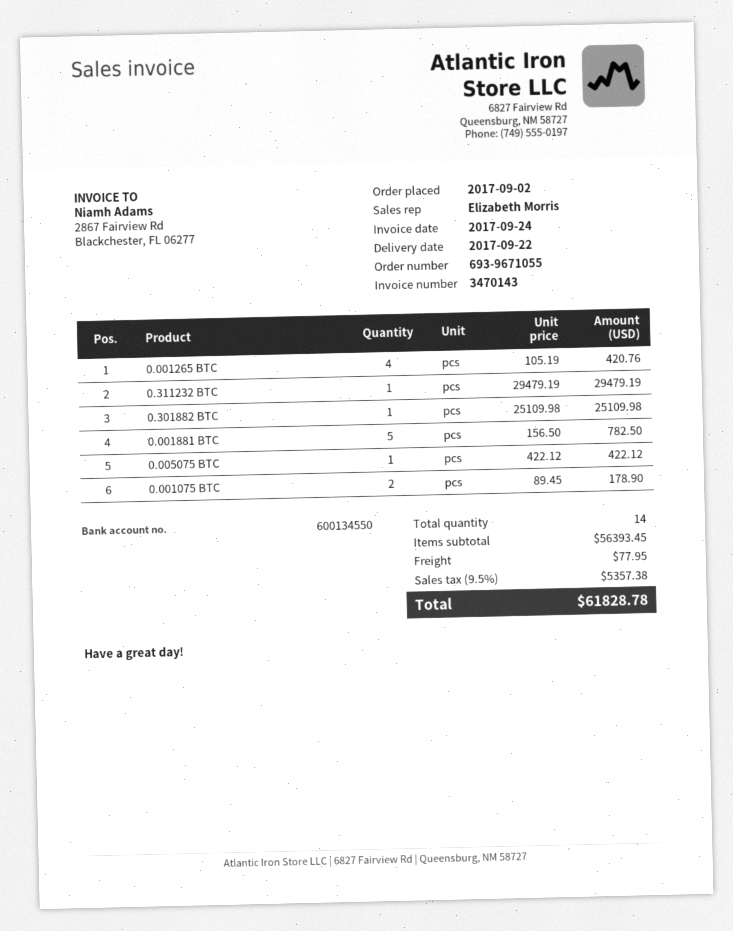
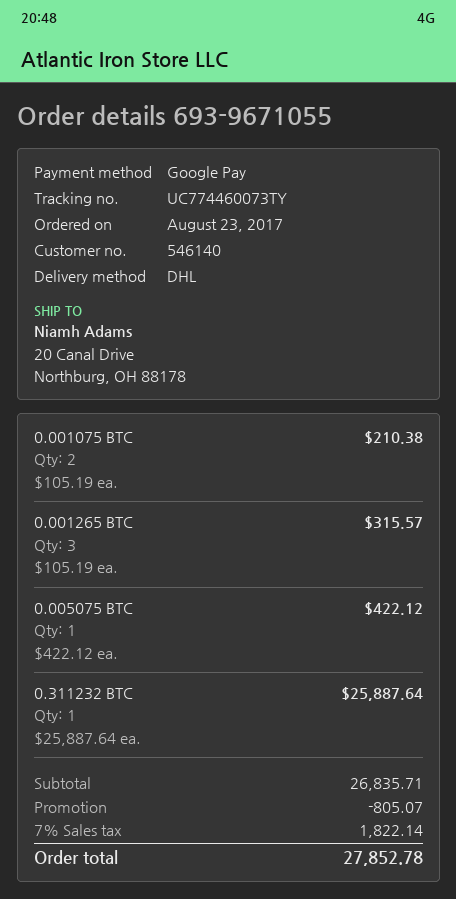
order date: 2017-09-02 -> 2017-08-23
0.001265 BTC: 4 x 105.19 = 420.76 -> 3 x 105.19 = 315.57
0.311232 BTC: 1 x 29479.19 = 29479.19 -> 1 x 25887.64 = 25887.64
0.301882 BTC: 1 x 25109.98 = 25109.98 -> none
0.001881 BTC: 5 x 156.50 = 782.50 -> none
0.001075 BTC: 2 x 89.45 = 178.90 -> 2 x 105.19 = 210.38
subtotal: 56393.45 -> 26835.71
discount: none -> 805.07
shipping: 77.95 -> none
tax: 9.5% = 5357.38 -> 7% = 1822.14
total: 61828.78 -> 27852.78

